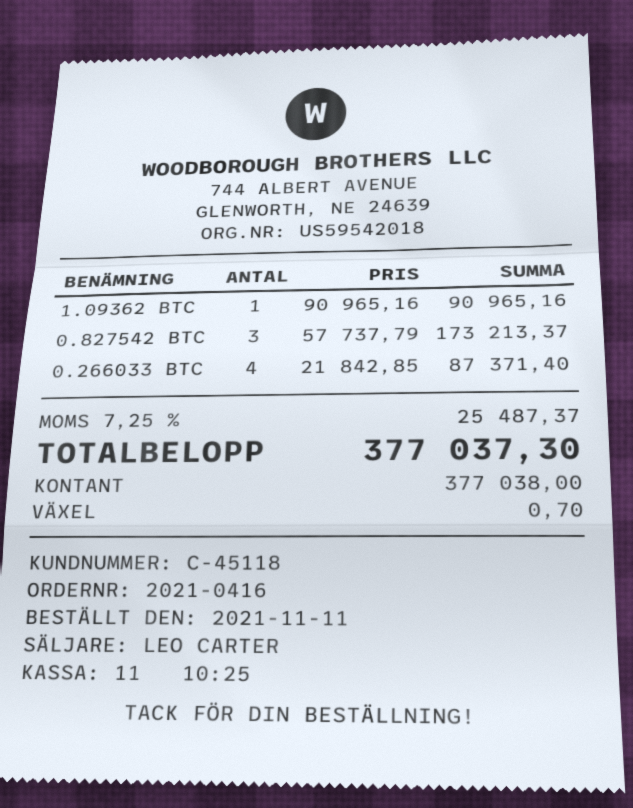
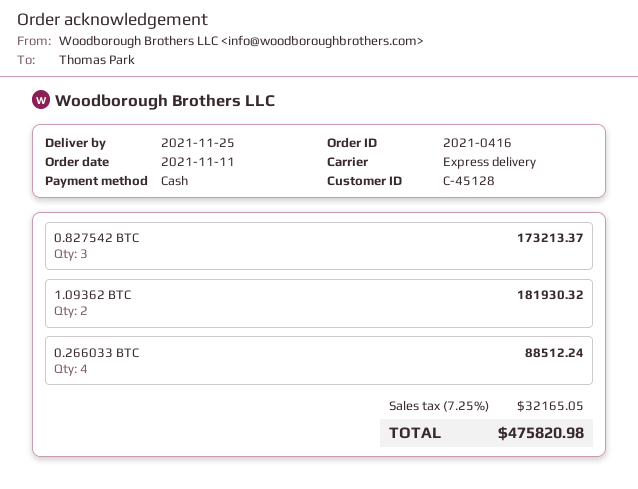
customer number: C-45118 -> C-45128
1.09362 BTC: 1 for 90965.16 -> 2 for 181930.32
0.266033 BTC: 4 for 87371.40 -> 4 for 88512.24
tax: 7.25% = 25487.37 -> 7.25% = 32165.05
total: 377037.30 -> 475820.98

